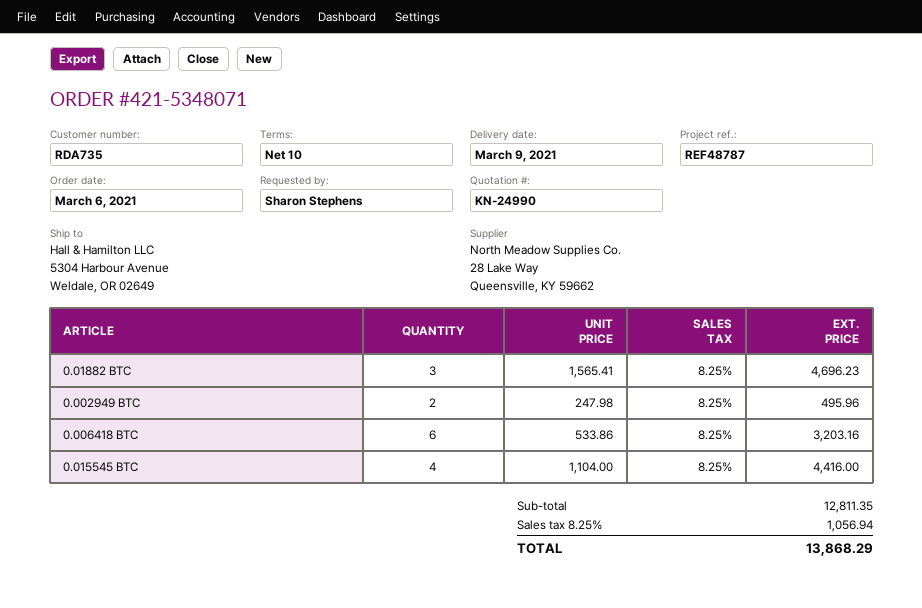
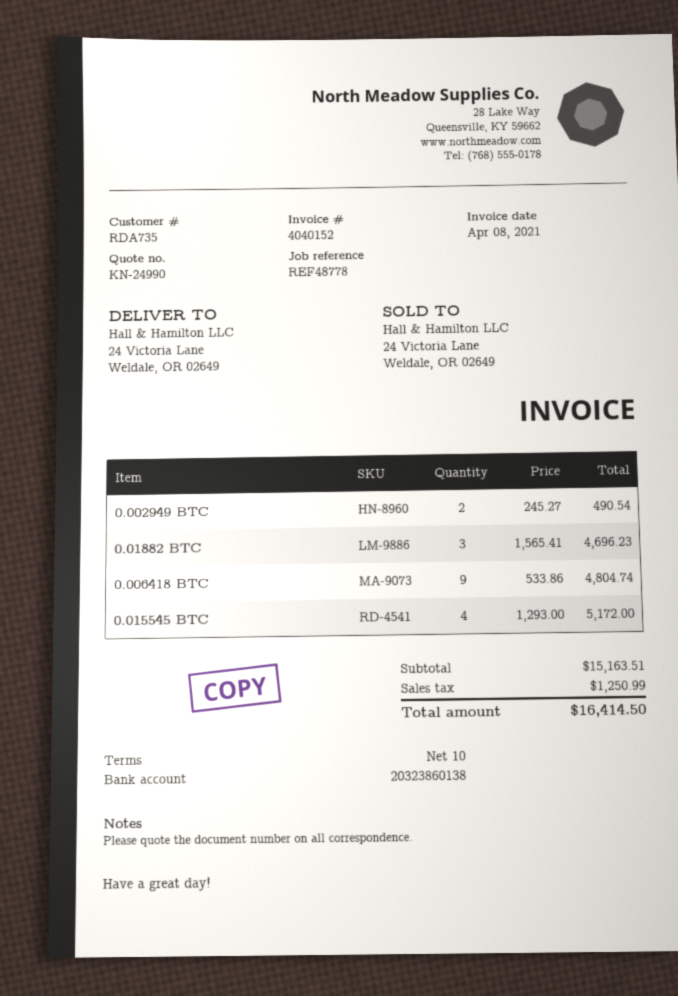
reference: REF48787 -> REF48778
ship to: 5304 Harbour Avenue, Weldale, OR 02649 -> 24 Victoria Lane, Weldale, OR 02649
0.002949 BTC: 2 x 247.98 = 495.96 -> 2 x 245.27 = 490.54
0.006418 BTC: 6 x 533.86 = 3203.16 -> 9 x 533.86 = 4804.74
0.015545 BTC: 4 x 1104.00 = 4416.00 -> 4 x 1293.00 = 5172.00
subtotal: 12811.35 -> 15163.51
tax: 1056.94 -> 1250.99
total: 13868.29 -> 16414.50

